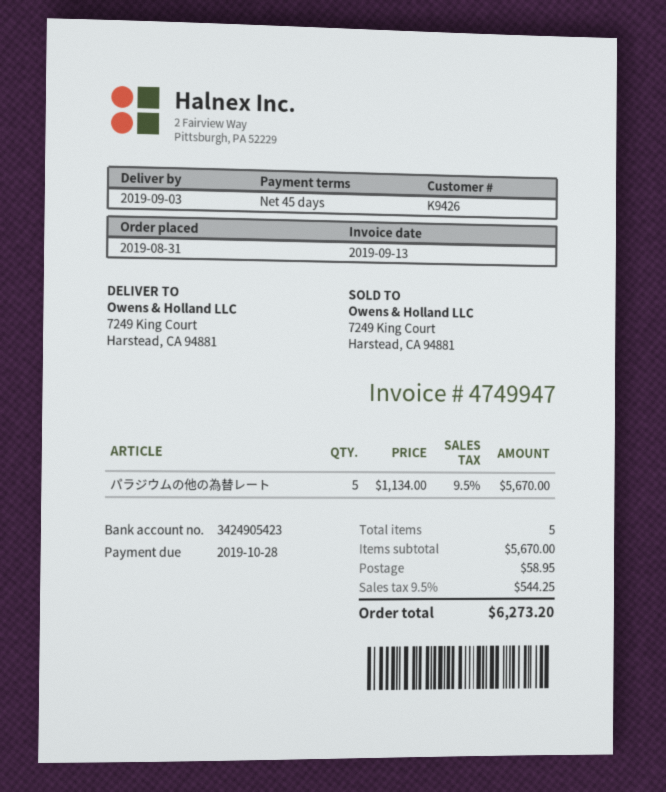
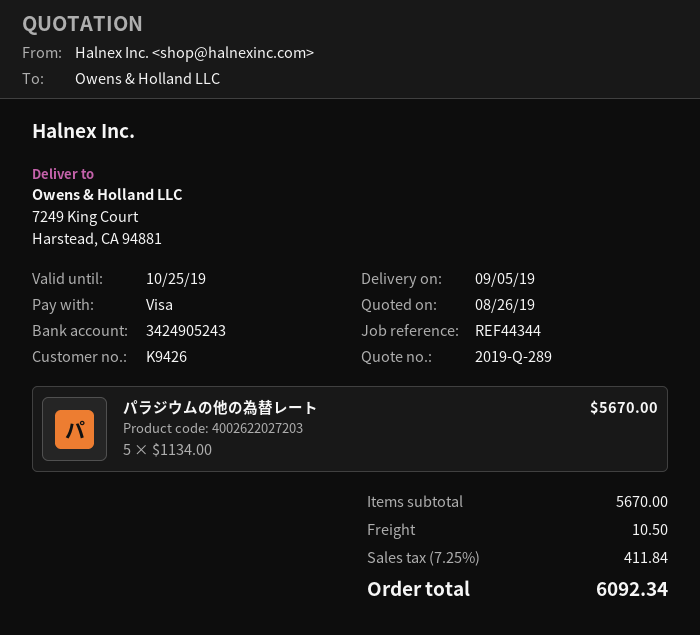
delivery date: 2019-09-03 -> 2019-09-05
bank account: 3424905423 -> 3424905243
shipping: 58.95 -> 10.50
tax: 9.5% = 544.25 -> 7.25% = 411.84
total: 6273.20 -> 6092.34

